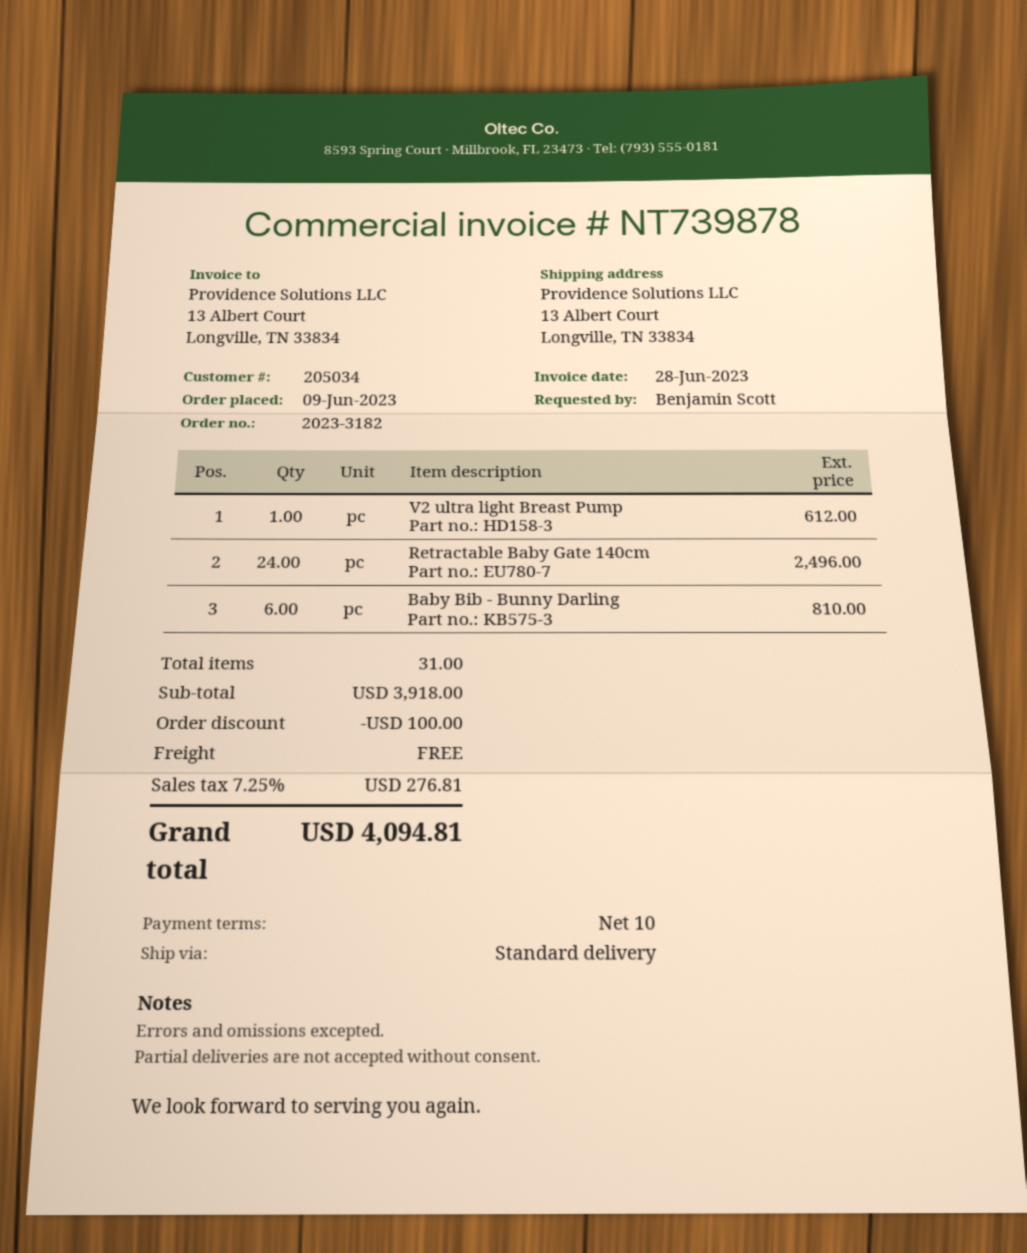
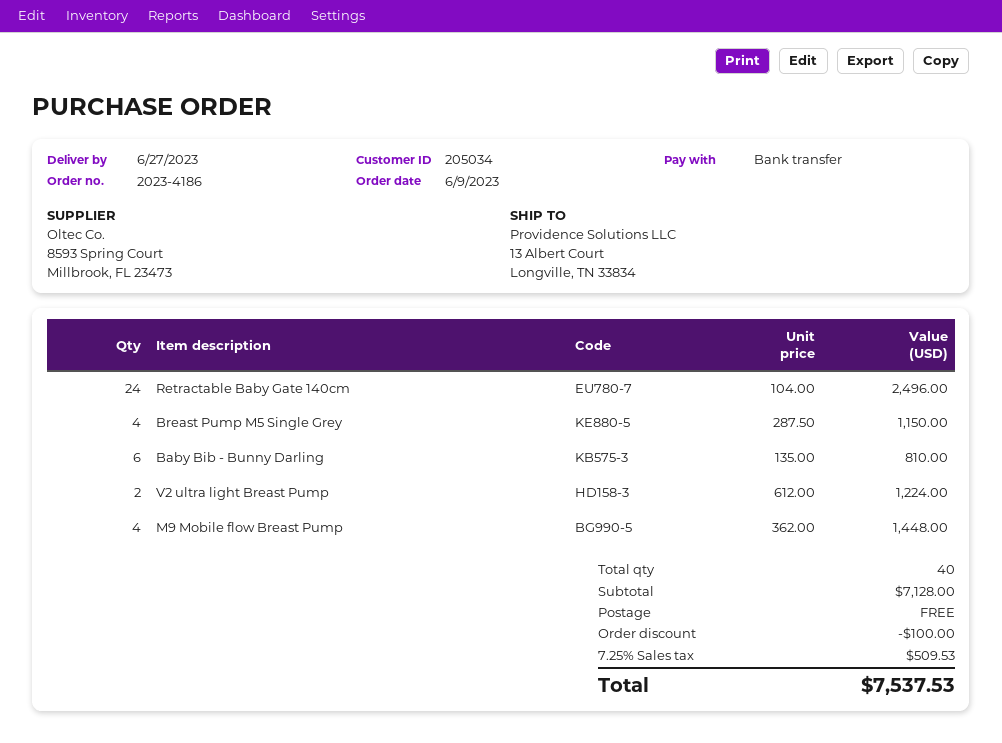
order number: 2023-3182 -> 2023-4186
V2 ultra light Breast Pump: 1 for 612.00 -> 2 for 1224.00
Breast Pump M5 Single Grey: none -> 4 for 1150.00
M9 Mobile flow Breast Pump: none -> 4 for 1448.00
total quantity: 31 -> 40
subtotal: 3918.00 -> 7128.00
tax: 7.25% = 276.81 -> 7.25% = 509.53
total: 4094.81 -> 7537.53

